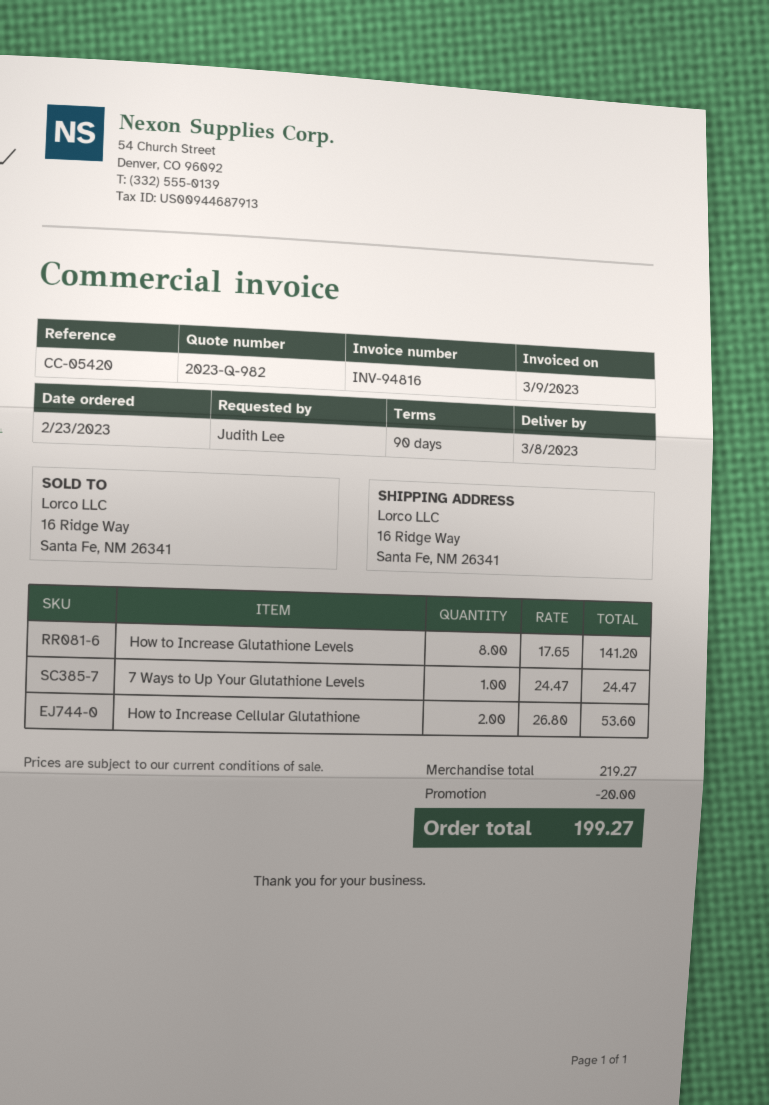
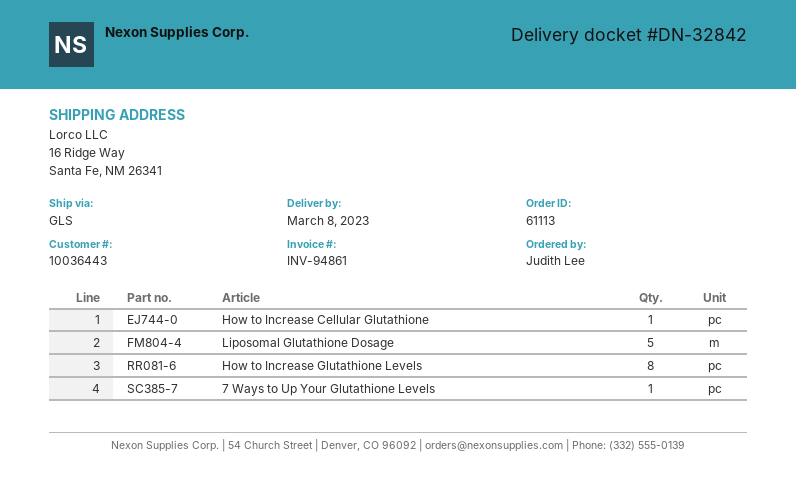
invoice number: INV-94816 -> INV-94861
How to Increase Cellular Glutathione: 2 -> 1
Liposomal Glutathione Dosage: none -> 5

